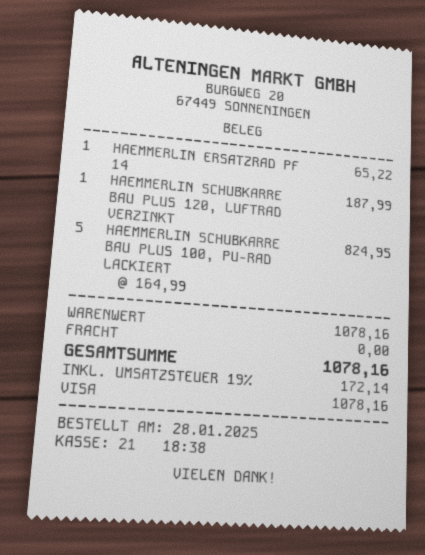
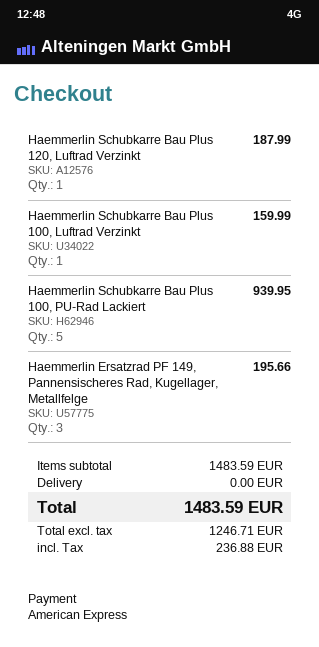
payment method: Visa -> American Express
HAEMMERLIN ERSATZRAD PF 14: 1 for 65.22 -> 3 for 195.66
HAEMMERLIN SCHUBKARRE BAU PLUS 100, PU-RAD LACKIERT: 5 for 824.95 -> 5 for 939.95
Haemmerlin Schubkarre Bau Plus 100, Luftrad Verzinkt: none -> 1 for 159.99
subtotal: 1078.16 -> 1483.59
tax: 172.14 -> 236.88
total: 1078.16 -> 1483.59

